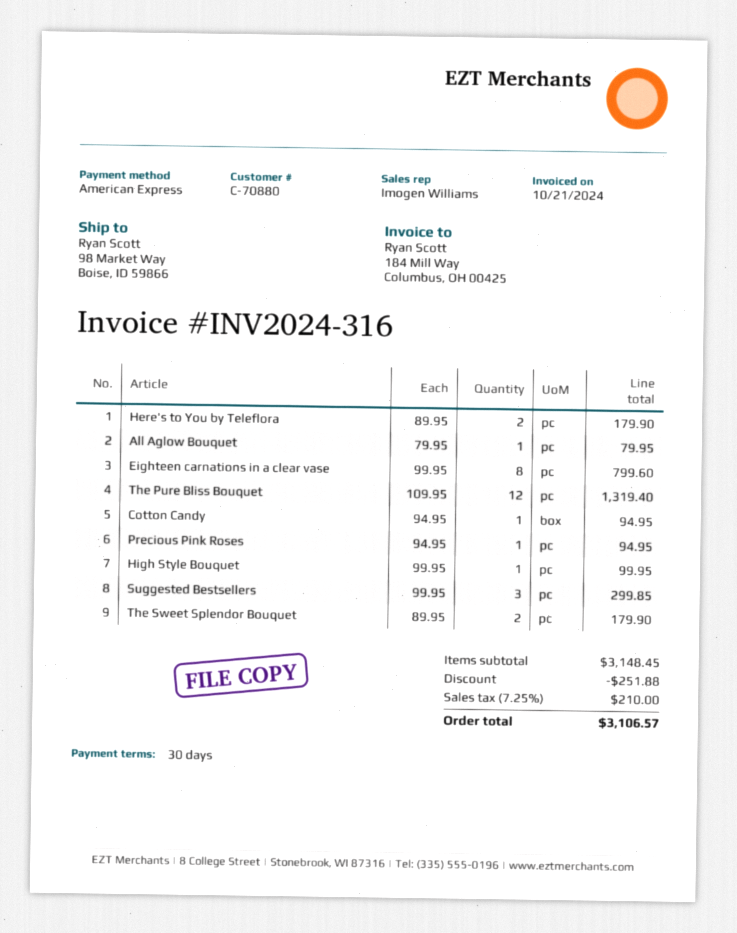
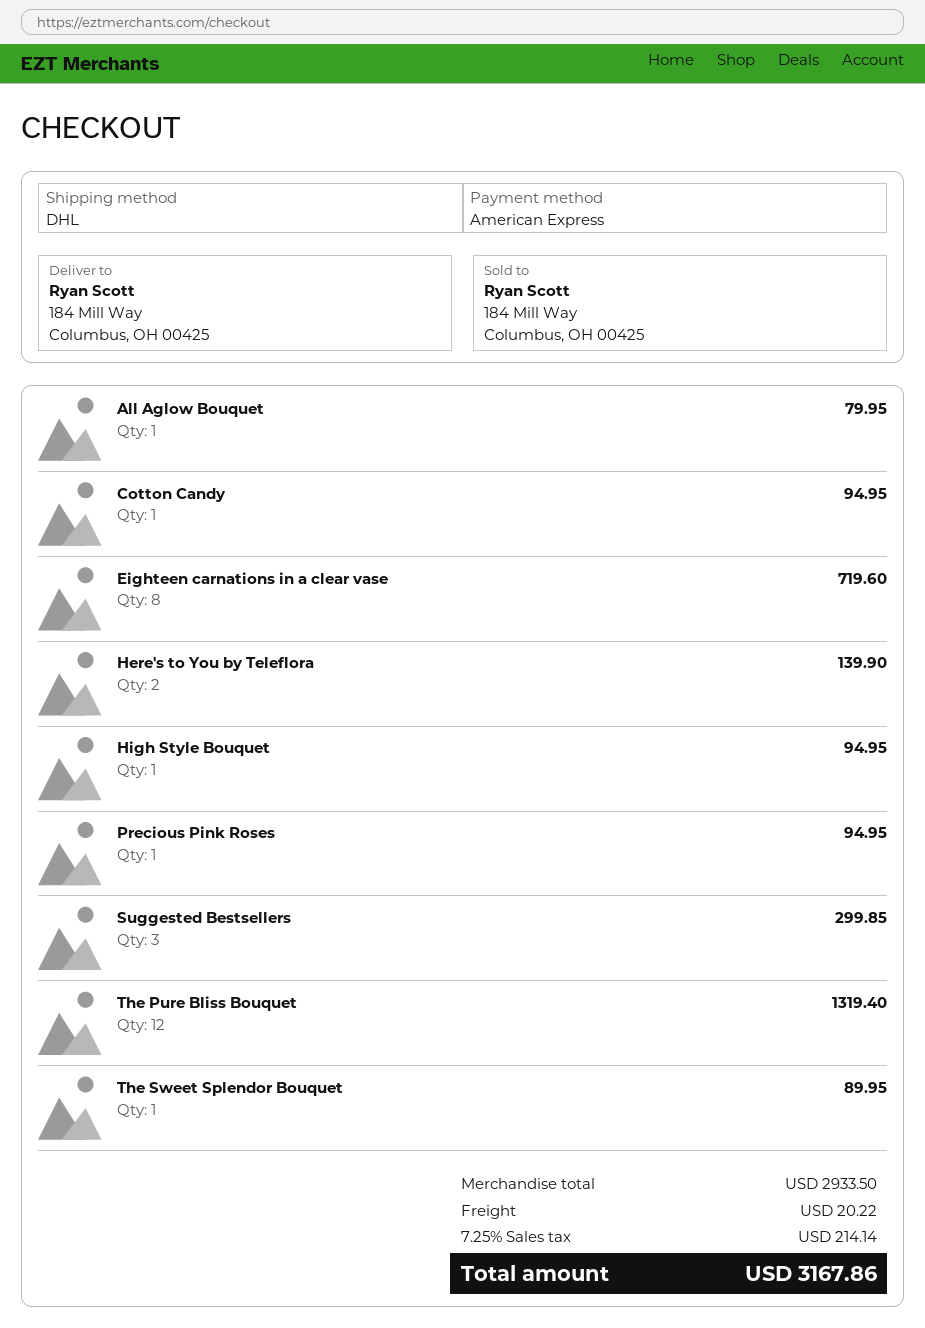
ship to: 98 Market Way, Boise, ID 59866 -> 184 Mill Way, Columbus, OH 00425
Here's to You by Teleflora: 2 for 179.90 -> 2 for 139.90
Eighteen carnations in a clear vase: 8 for 799.60 -> 8 for 719.60
High Style Bouquet: 1 for 99.95 -> 1 for 94.95
The Sweet Splendor Bouquet: 2 for 179.90 -> 1 for 89.95
subtotal: 3148.45 -> 2933.50
discount: 251.88 -> none
shipping: none -> 20.22
tax: 7.25% = 210.00 -> 7.25% = 214.14
total: 3106.57 -> 3167.86

